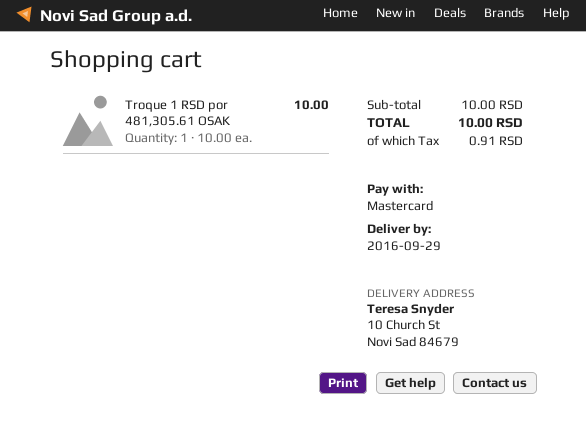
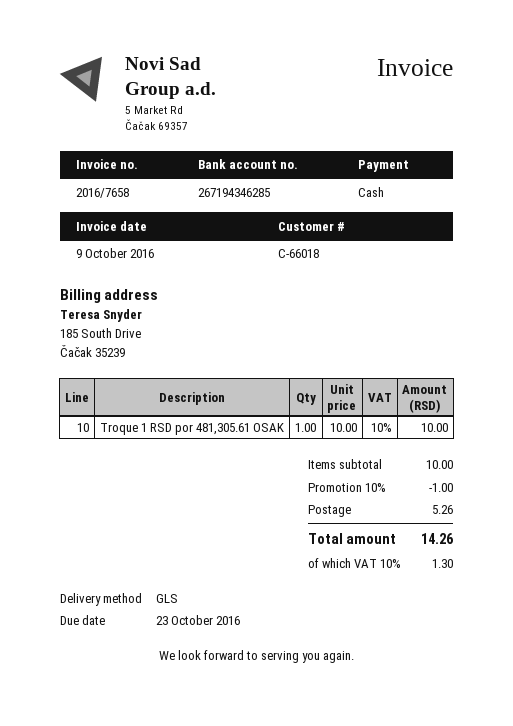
payment method: Mastercard -> cash
discount: none -> 10% = 1.00
shipping: none -> 5.26
tax: 0.91 -> 1.30
total: 10.00 -> 14.26

